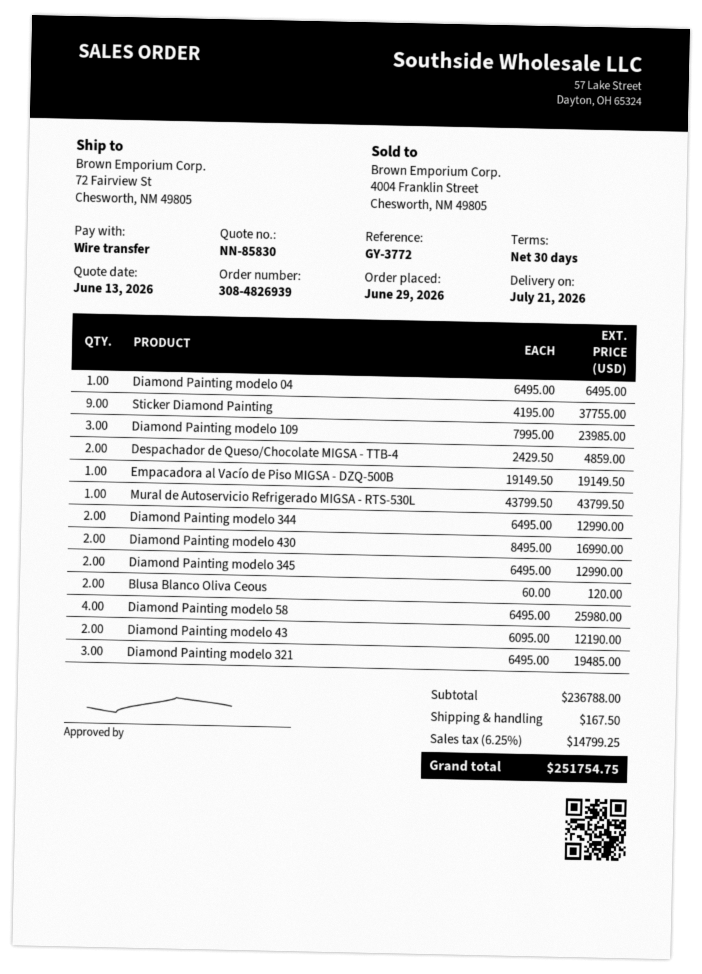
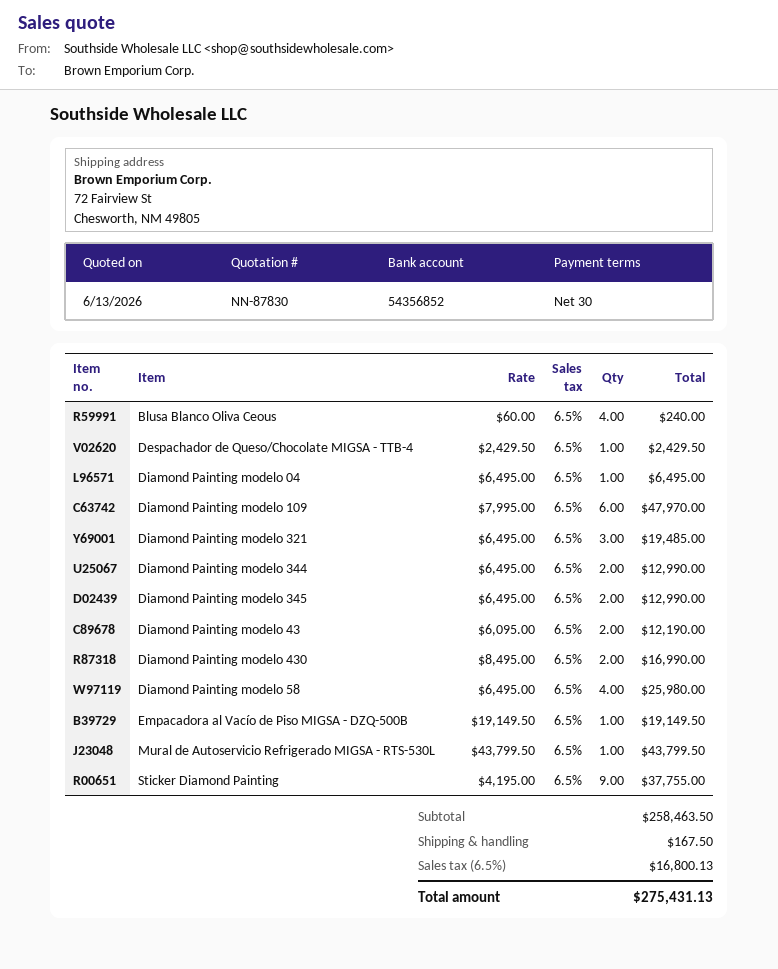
quote number: NN-85830 -> NN-87830
Diamond Painting modelo 109: 3 x 7995.00 = 23985.00 -> 6 x 7995.00 = 47970.00
Despachador de Queso/Chocolate MIGSA - TTB-4: 2 x 2429.50 = 4859.00 -> 1 x 2429.50 = 2429.50
Blusa Blanco Oliva Ceous: 2 x 60.00 = 120.00 -> 4 x 60.00 = 240.00
subtotal: 236788.00 -> 258463.50
tax: 6.25% = 14799.25 -> 6.5% = 16800.13
total: 251754.75 -> 275431.13

